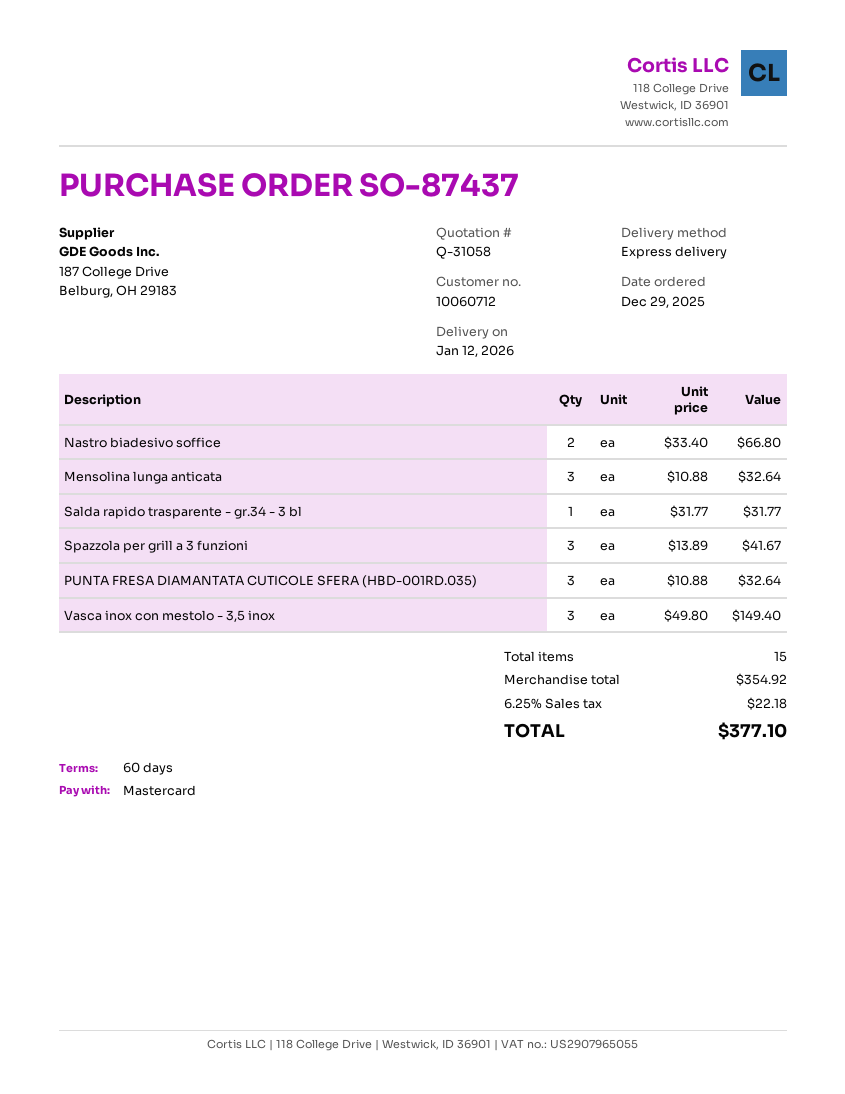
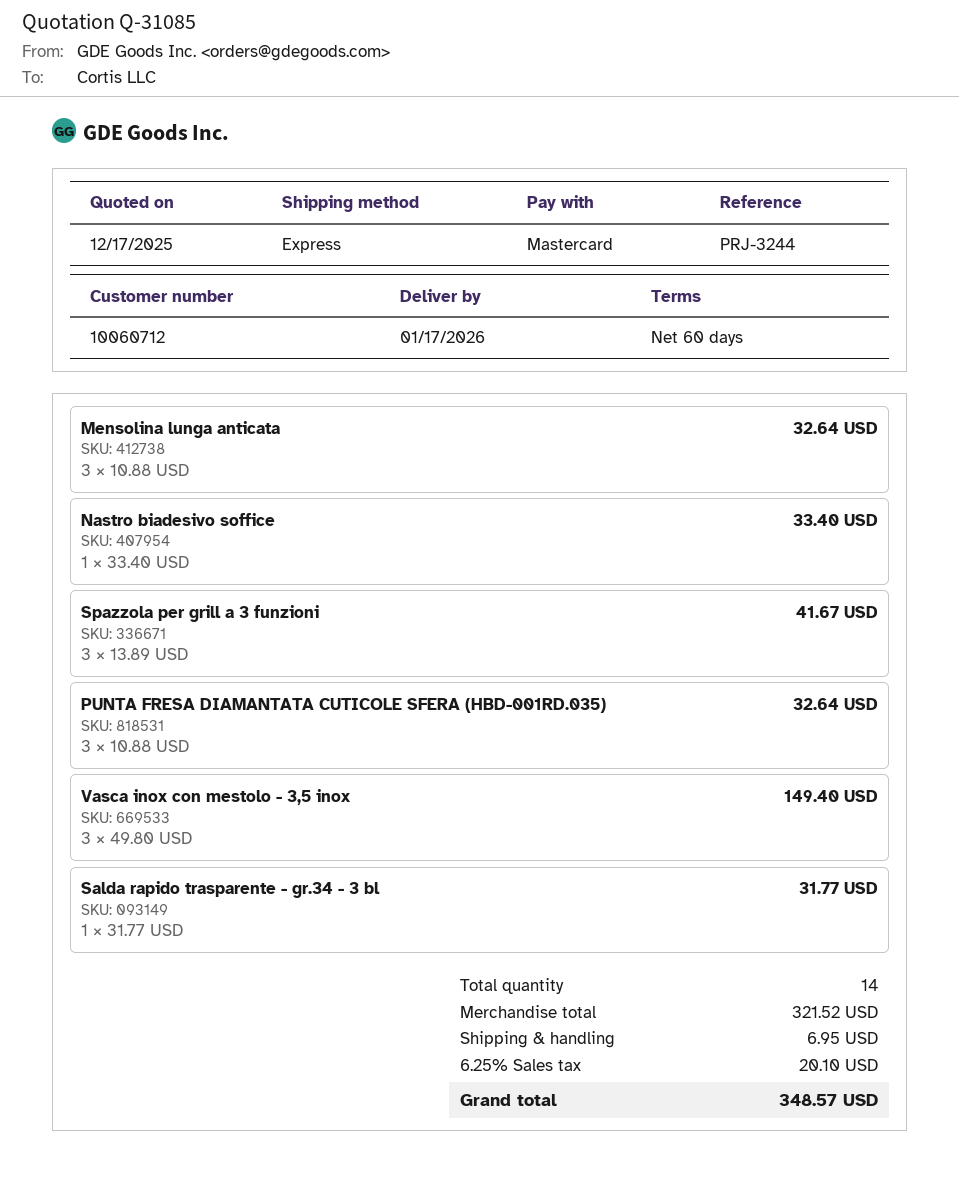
quote number: Q-31058 -> Q-31085
delivery date: 2026-01-12 -> 2026-01-17
Nastro biadesivo soffice: 2 x 33.40 = 66.80 -> 1 x 33.40 = 33.40
total quantity: 15 -> 14
subtotal: 354.92 -> 321.52
shipping: none -> 6.95
tax: 6.25% = 22.18 -> 6.25% = 20.10
total: 377.10 -> 348.57

